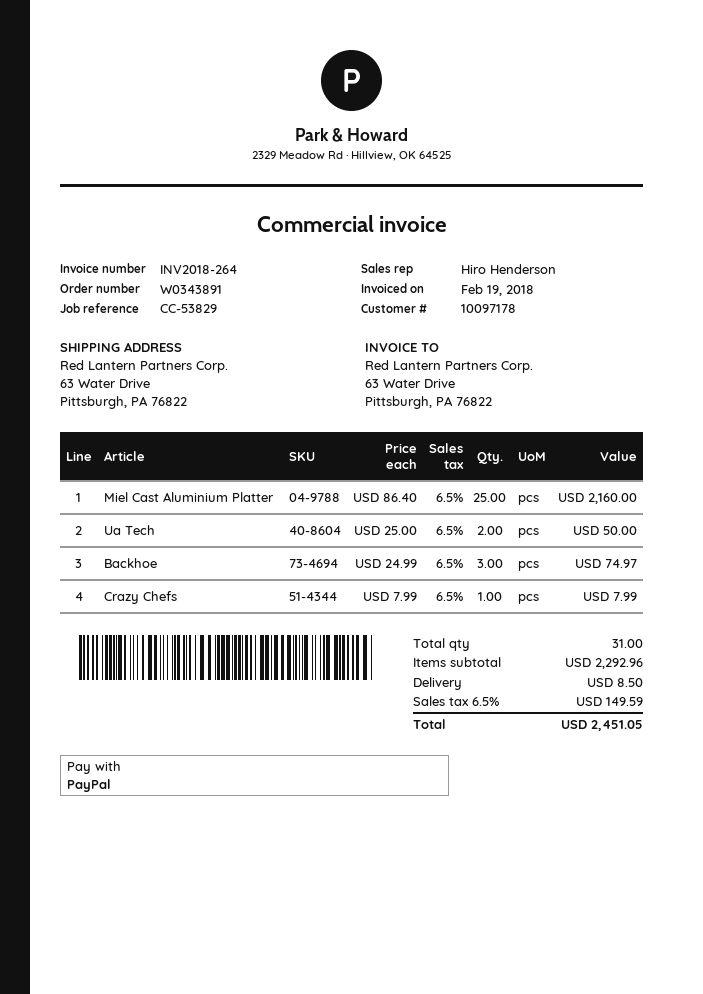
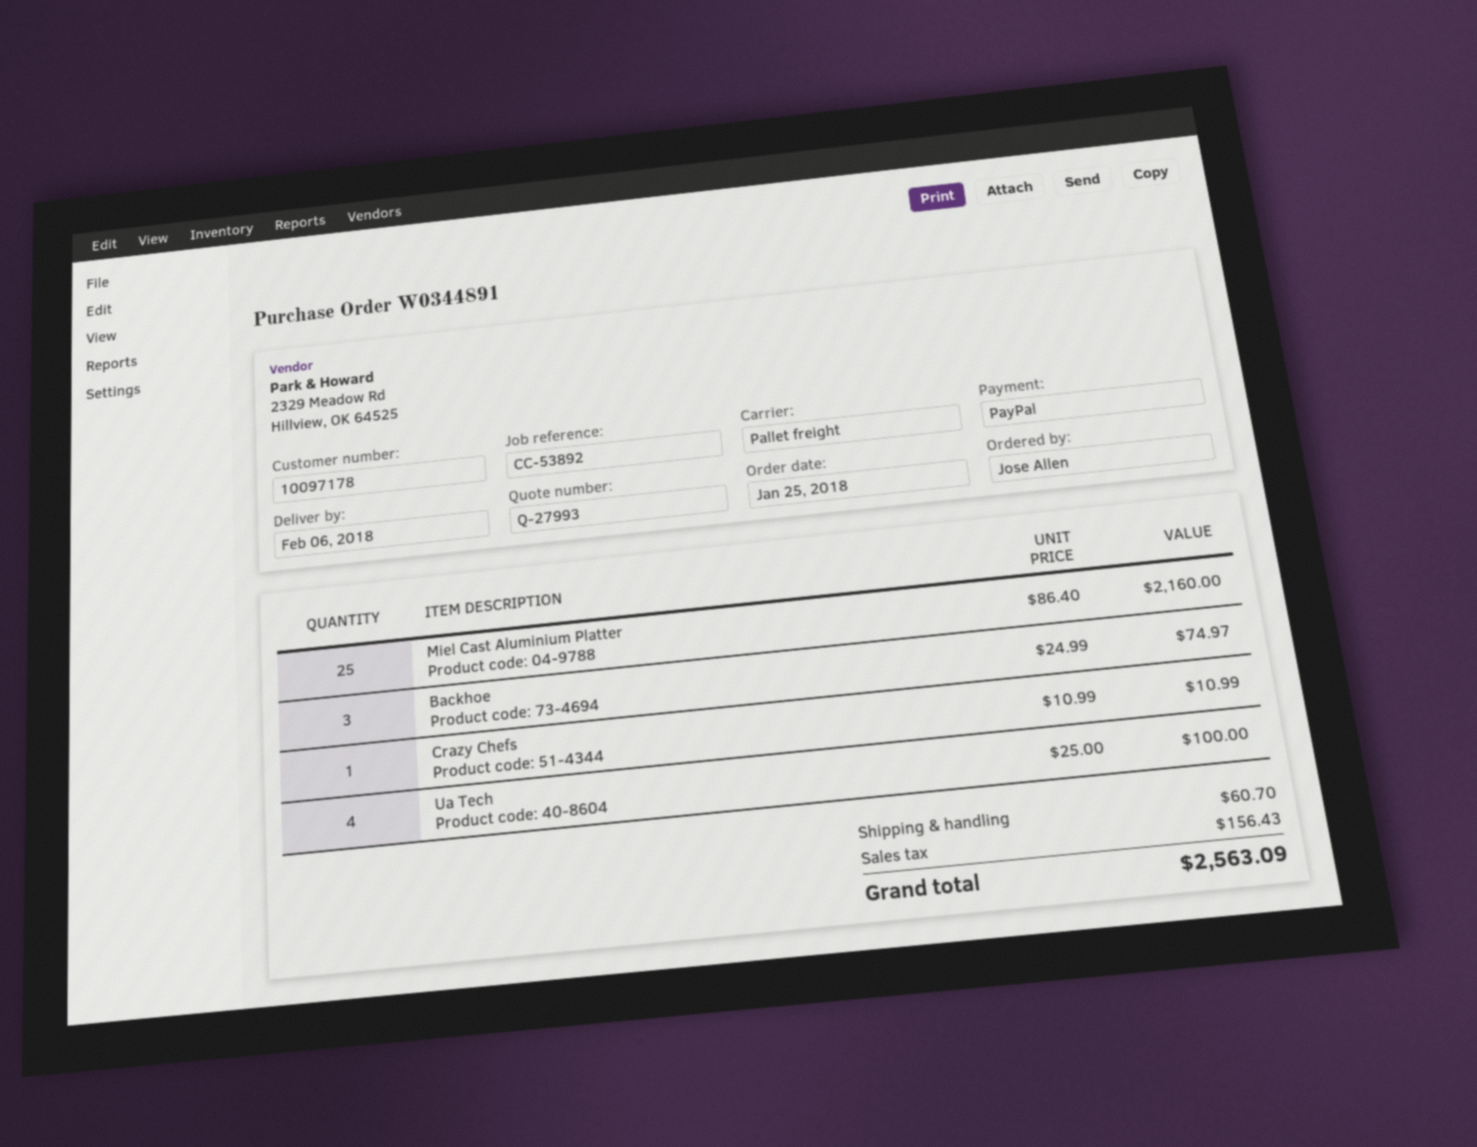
order number: W0343891 -> W0344891
reference: CC-53829 -> CC-53892
Ua Tech: 2 x 25.00 = 50.00 -> 4 x 25.00 = 100.00
Crazy Chefs: 1 x 7.99 = 7.99 -> 1 x 10.99 = 10.99
shipping: 8.50 -> 60.70
tax: 149.59 -> 156.43
total: 2451.05 -> 2563.09

